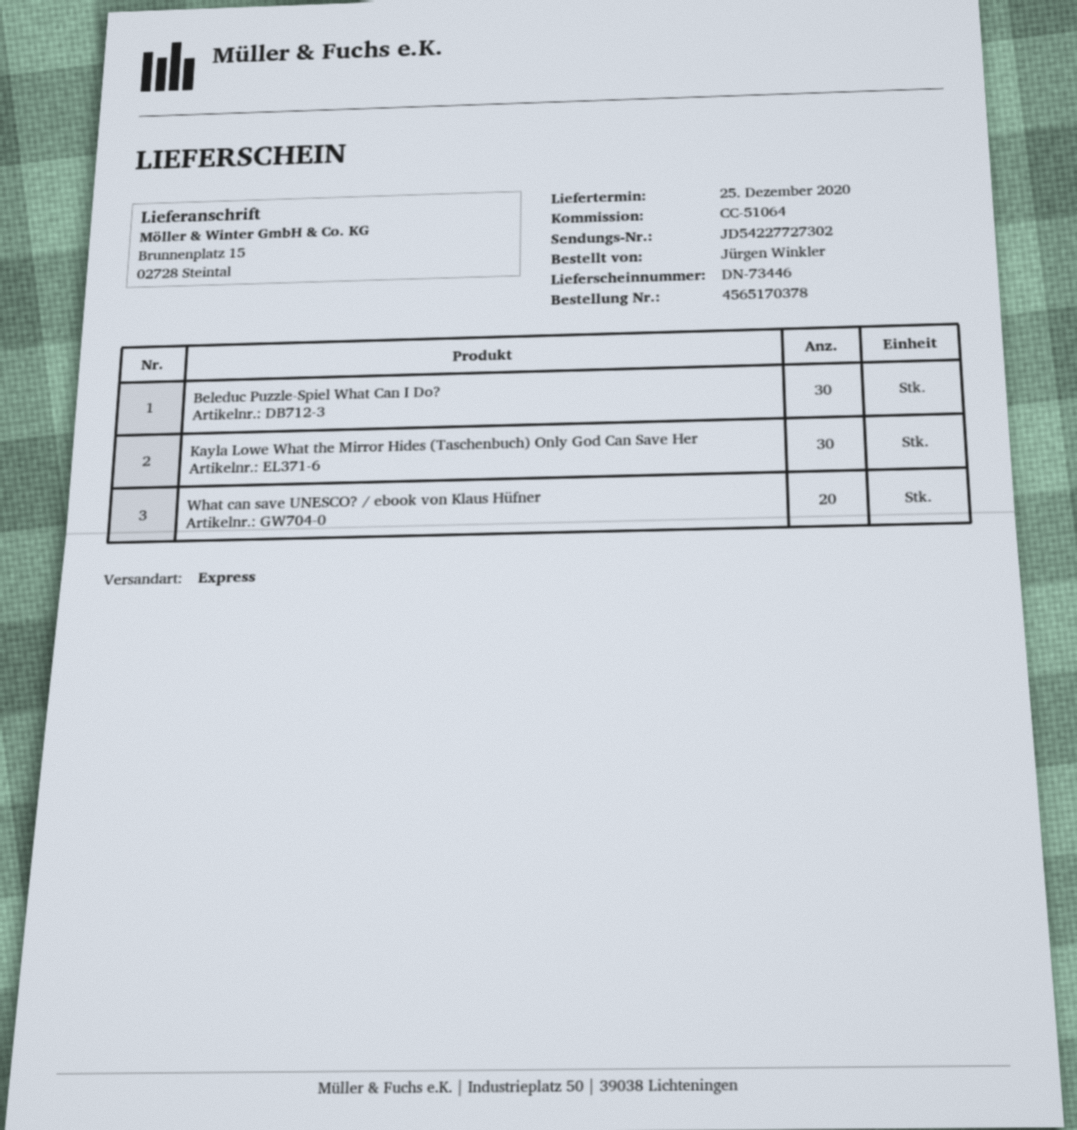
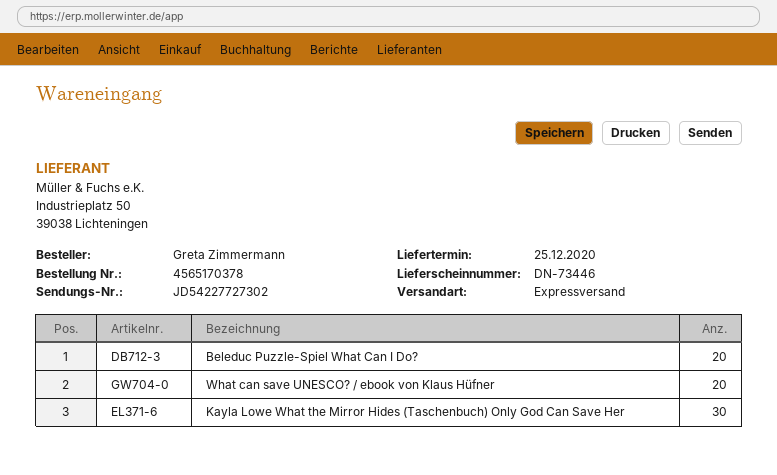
ordered by: Jürgen Winkler -> Greta Zimmermann
Beleduc Puzzle-Spiel What Can I Do?: 30 -> 20

